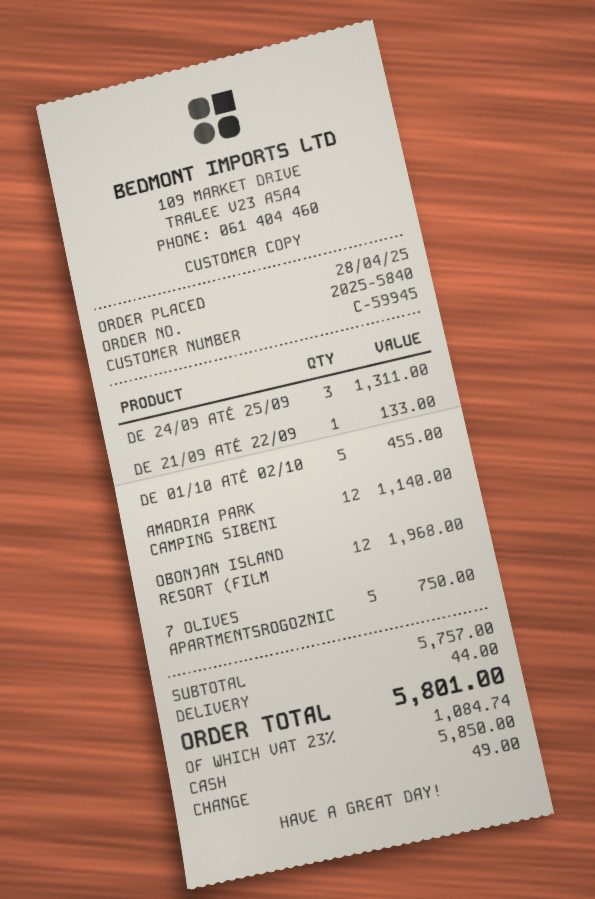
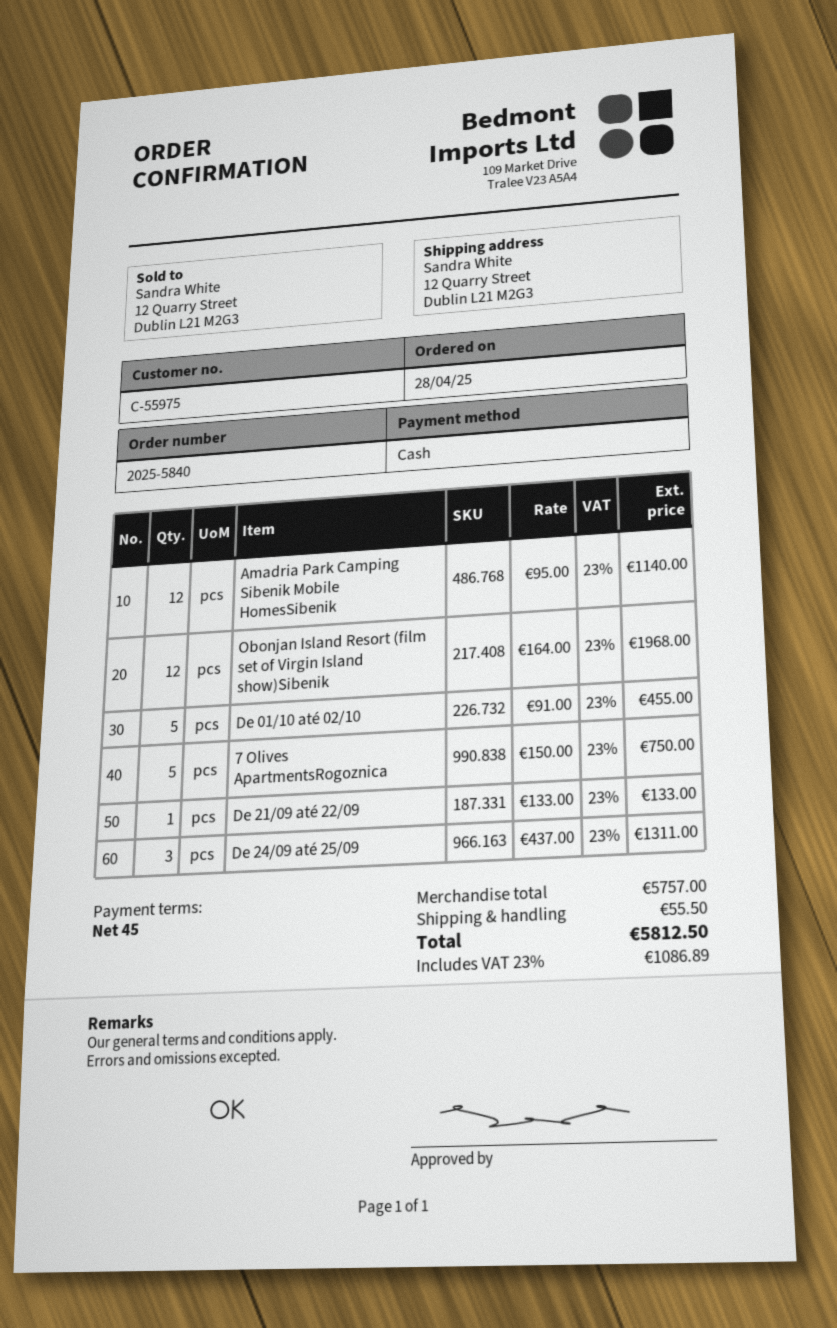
customer number: C-59945 -> C-55975
shipping: 44.00 -> 55.50
tax: 23% = 1084.74 -> 23% = 1086.89
total: 5801.00 -> 5812.50

